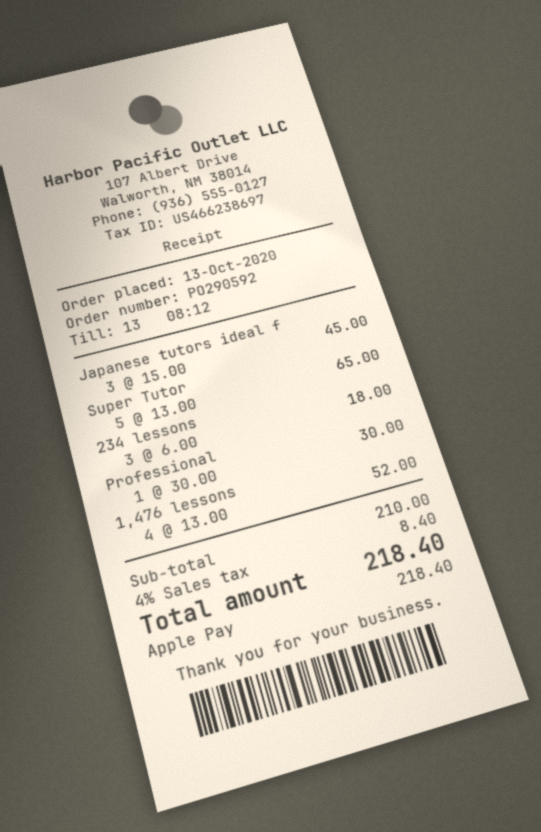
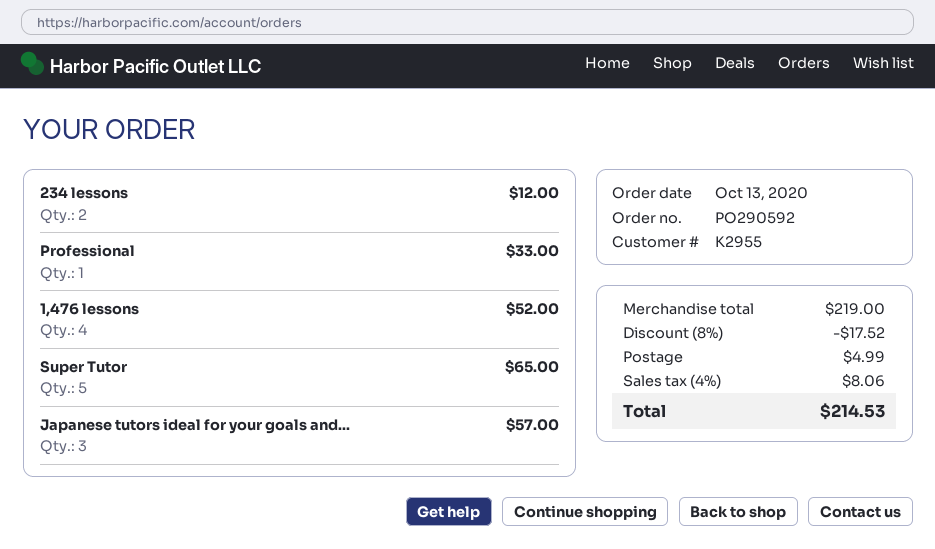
Japanese tutors ideal f: 3 for 45.00 -> 3 for 57.00
234 lessons: 3 for 18.00 -> 2 for 12.00
Professional: 1 for 30.00 -> 1 for 33.00
subtotal: 210.00 -> 219.00
discount: none -> 8% = 17.52
shipping: none -> 4.99
tax: 4% = 8.40 -> 4% = 8.06
total: 218.40 -> 214.53

